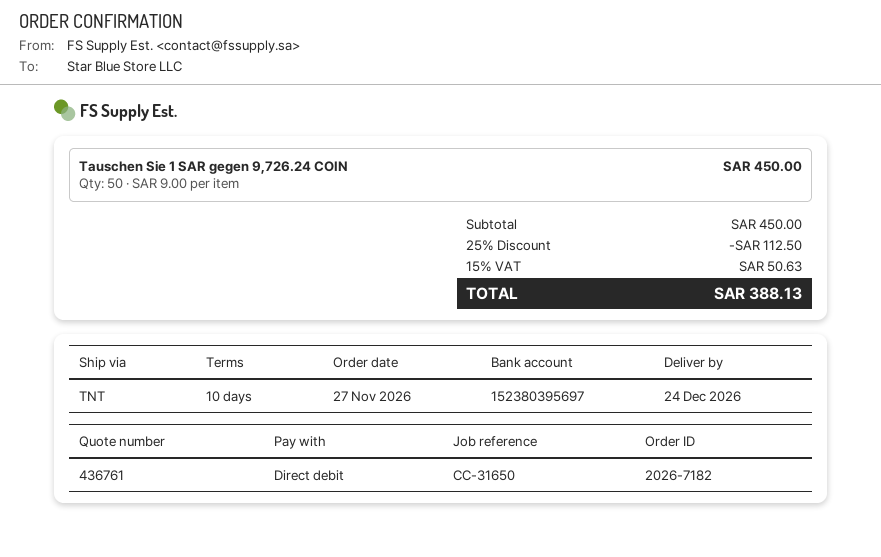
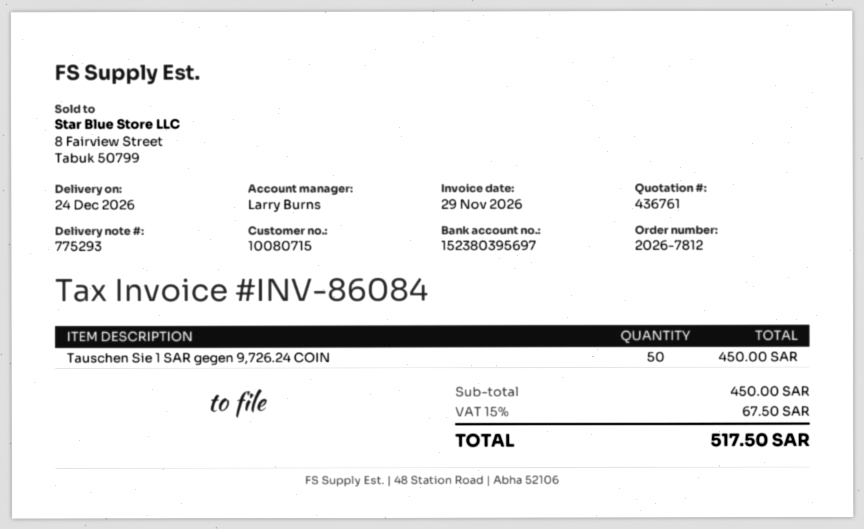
order number: 2026-7182 -> 2026-7812
discount: 25% = 112.50 -> none
tax: 15% = 50.63 -> 15% = 67.50
total: 388.13 -> 517.50

